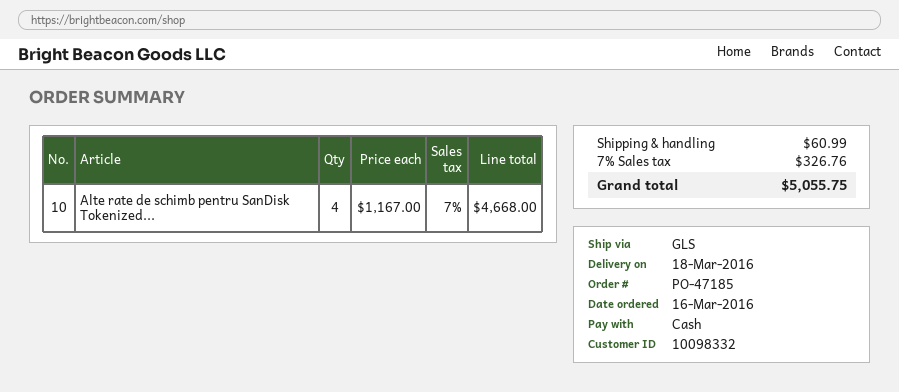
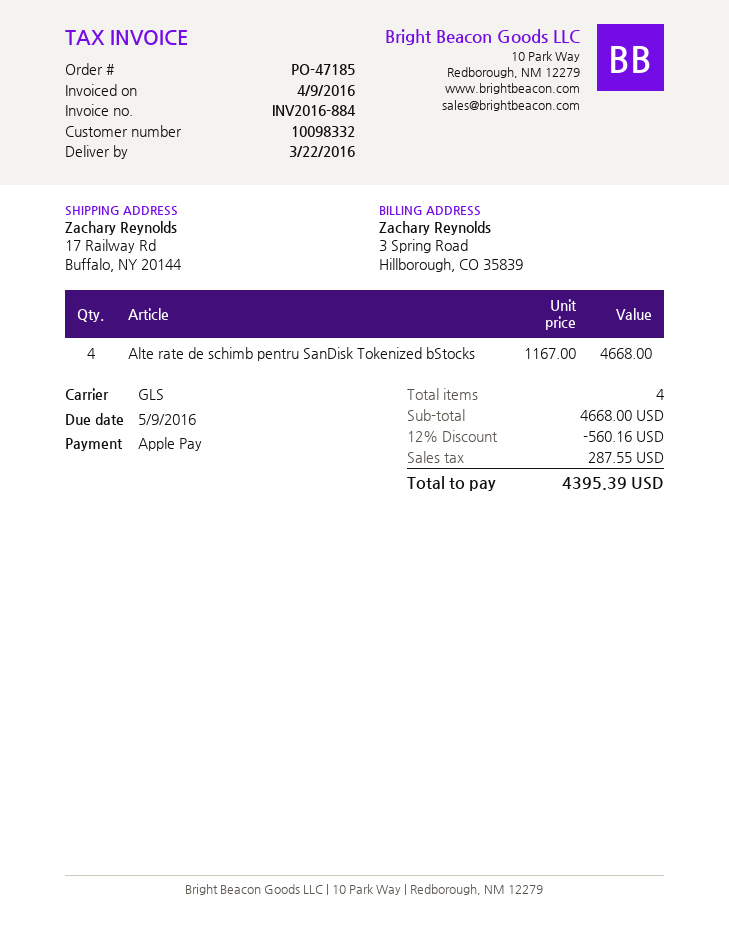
delivery date: 2016-03-18 -> 2016-03-22
payment method: cash -> Apple Pay
discount: none -> 12% = 560.16
shipping: 60.99 -> none
tax: 326.76 -> 287.55
total: 5055.75 -> 4395.39

